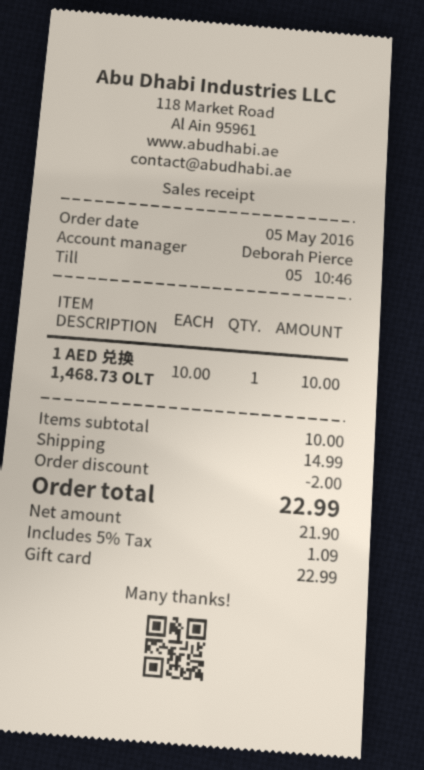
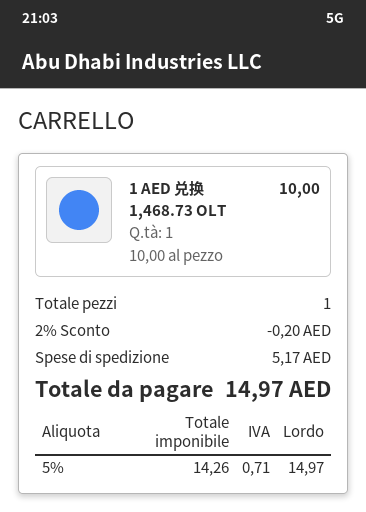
discount: 2.00 -> 0.20
shipping: 14.99 -> 5.17
net: 21.90 -> 14.26
tax: 5% = 1.09 -> 5% = 0.71
total: 22.99 -> 14.97

